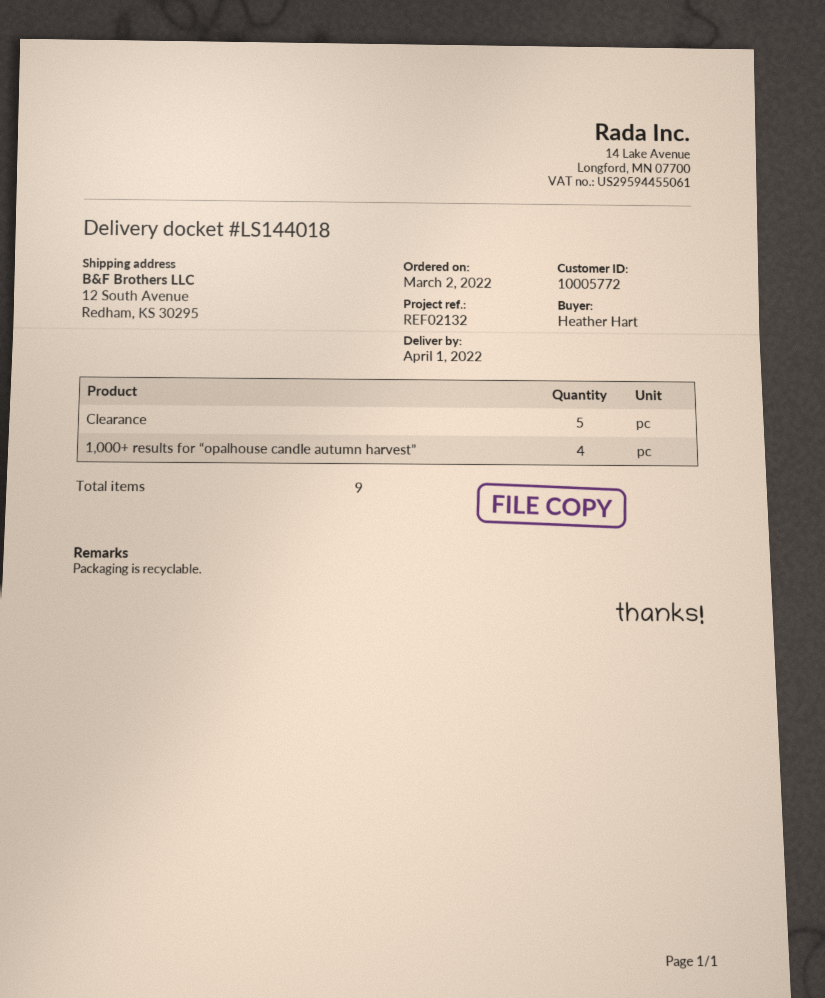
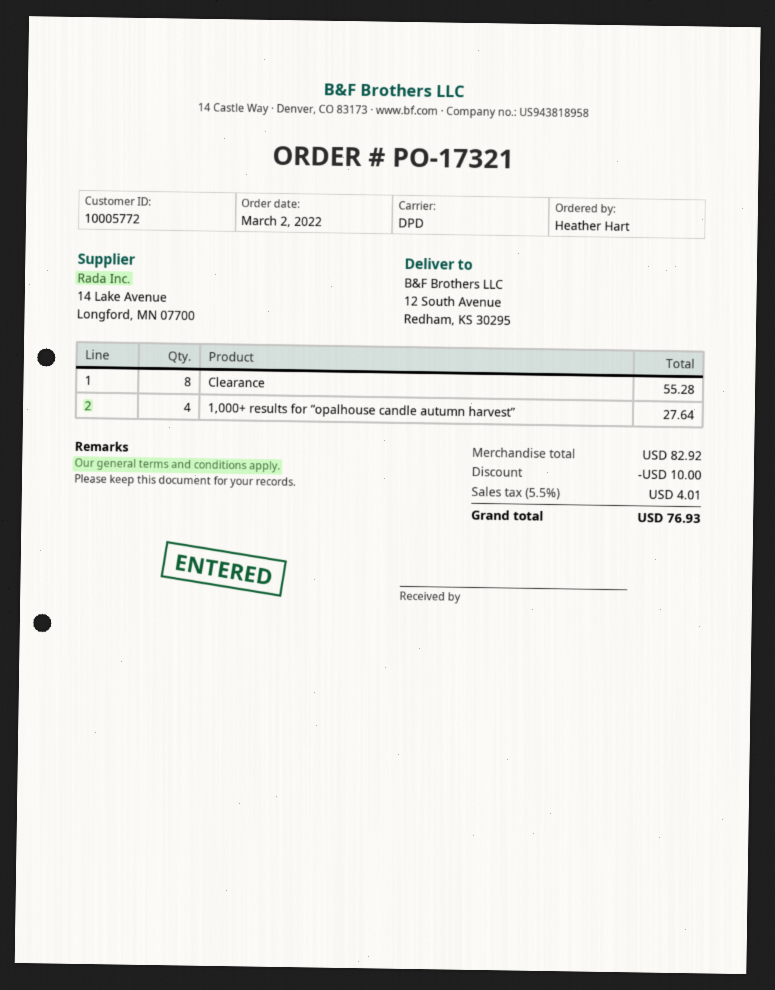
Clearance: 5 -> 8

